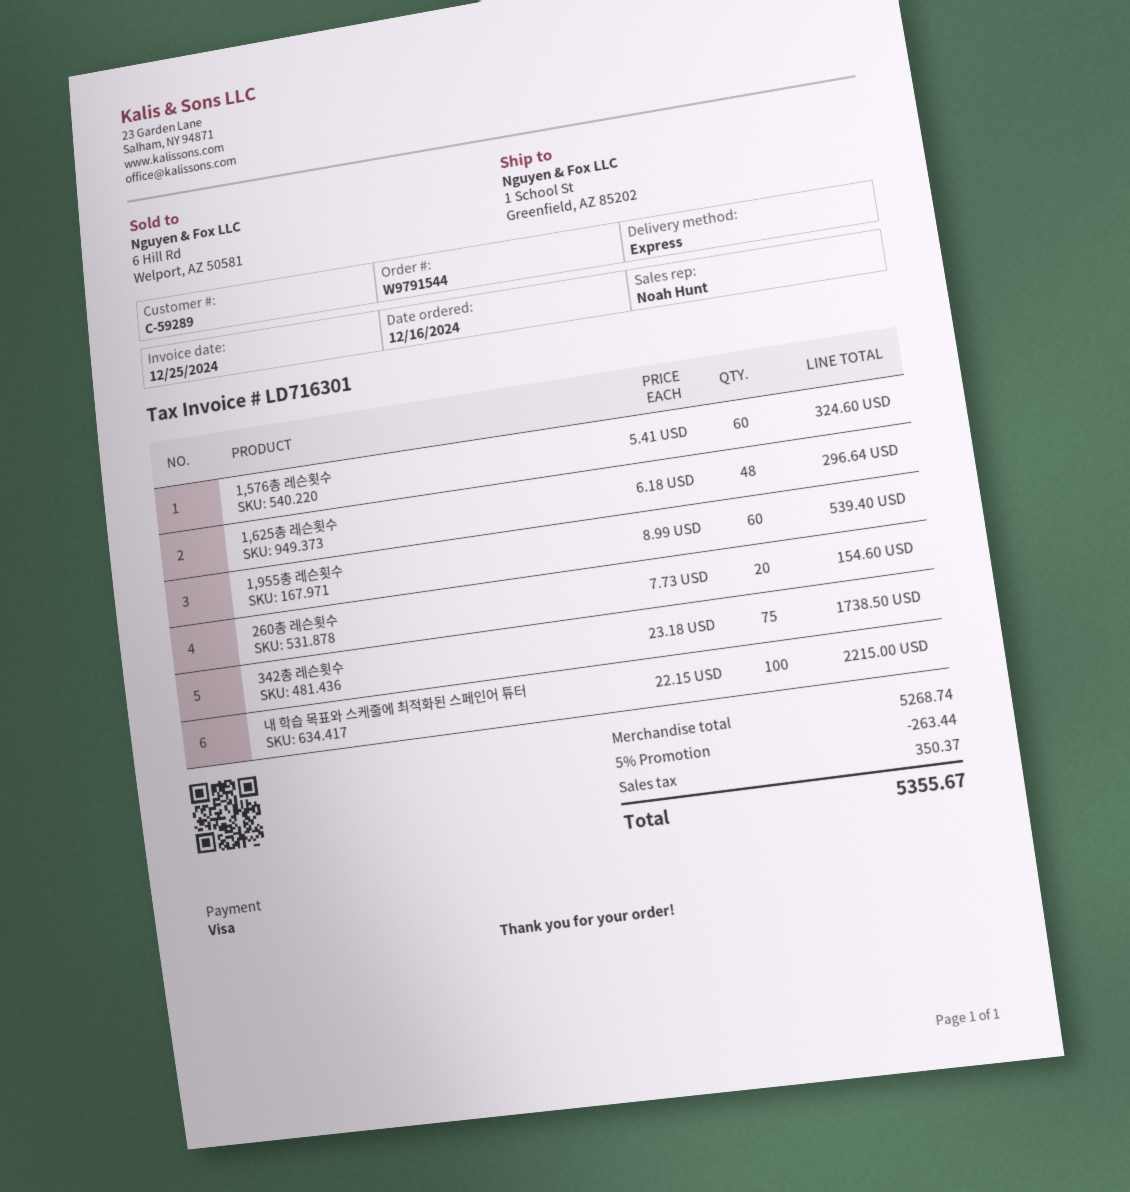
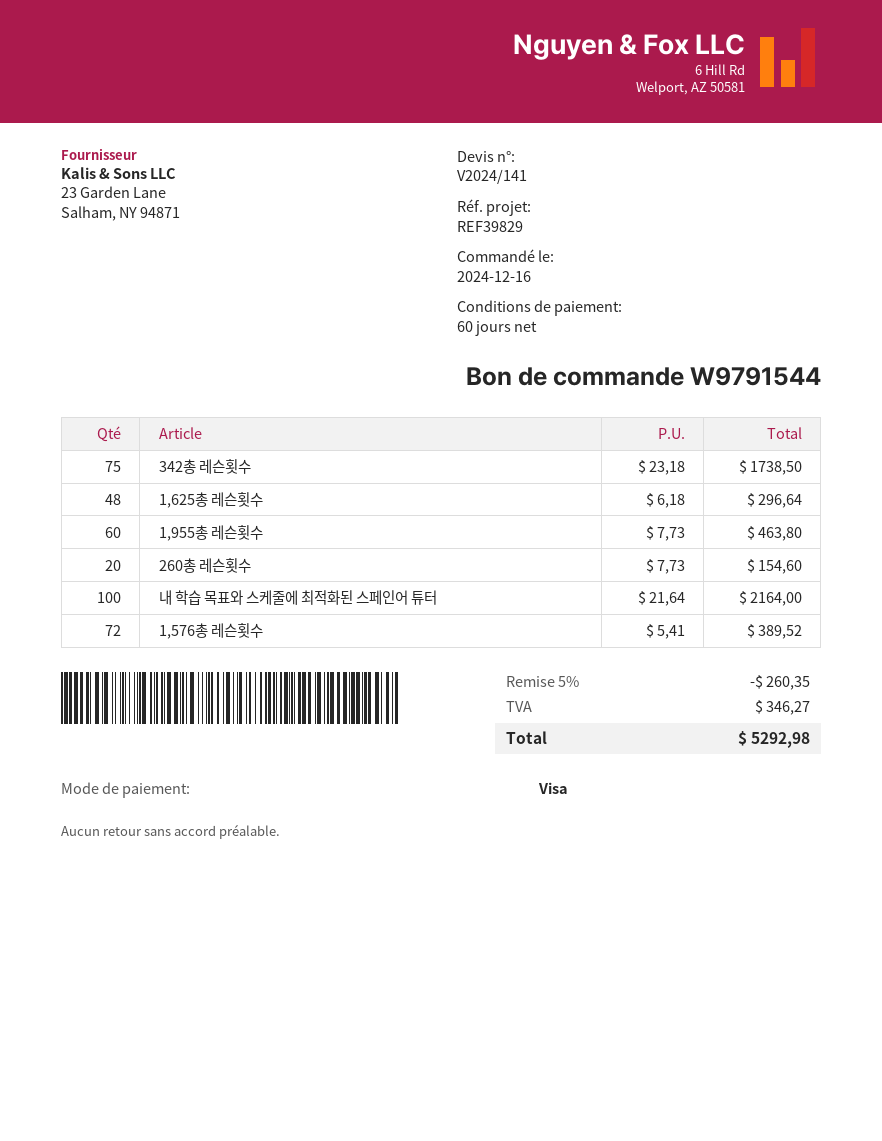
1,576총 레슨횟수: 60 x 5.41 = 324.60 -> 72 x 5.41 = 389.52
1,955총 레슨횟수: 60 x 8.99 = 539.40 -> 60 x 7.73 = 463.80
내 학습 목표와 스케줄에 최적화된 스페인어 튜터: 100 x 22.15 = 2215.00 -> 100 x 21.64 = 2164.00
discount: 5% = 263.44 -> 5% = 260.35
tax: 350.37 -> 346.27
total: 5355.67 -> 5292.98

